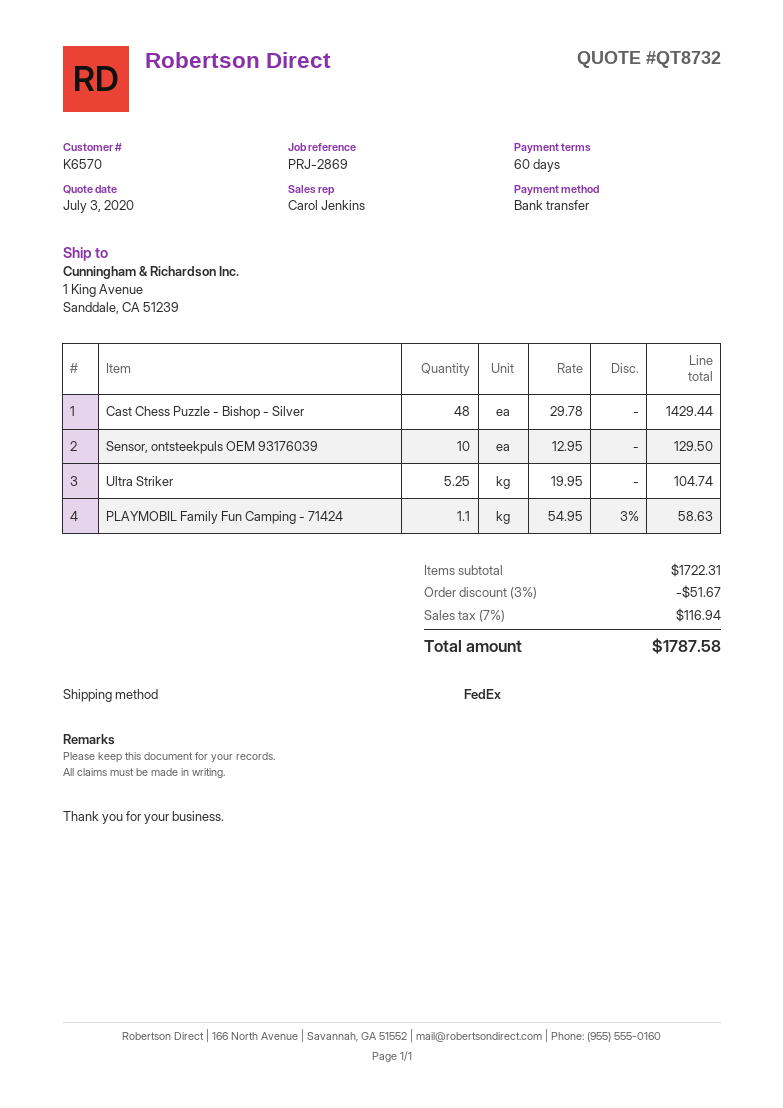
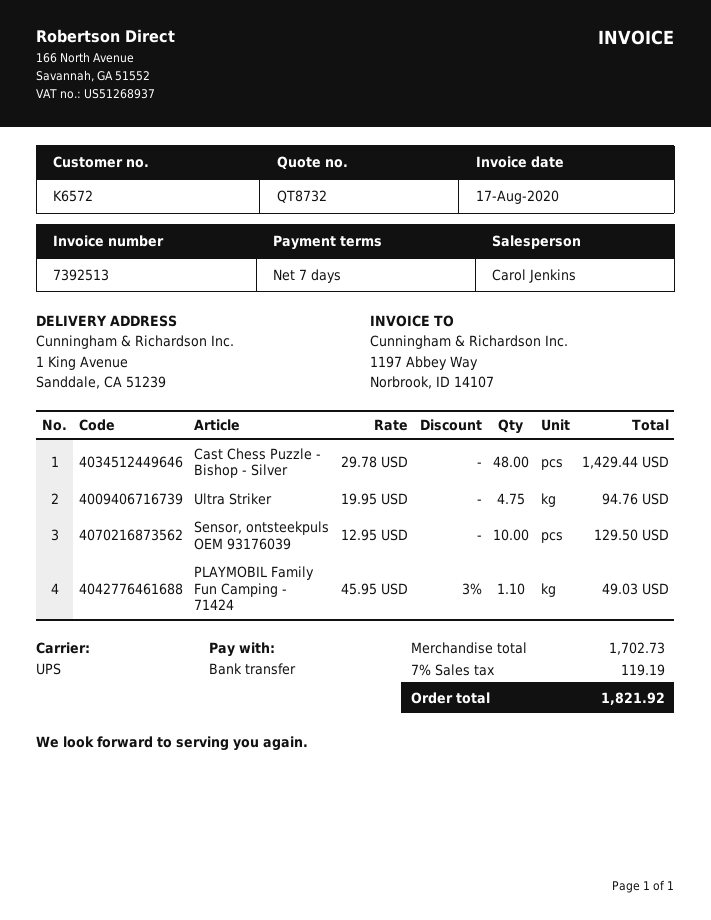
payment terms: 60 days -> 7 days
customer number: K6570 -> K6572
shipping method: FedEx -> UPS
Ultra Striker: 5.25 x 19.95 = 104.74 -> 4.75 x 19.95 = 94.76
PLAYMOBIL Family Fun Camping - 71424: 1.1 x 54.95 - 3% = 58.63 -> 1.1 x 45.95 - 3% = 49.03
subtotal: 1722.31 -> 1702.73
discount: 3% = 51.67 -> none
tax: 7% = 116.94 -> 7% = 119.19
total: 1787.58 -> 1821.92

